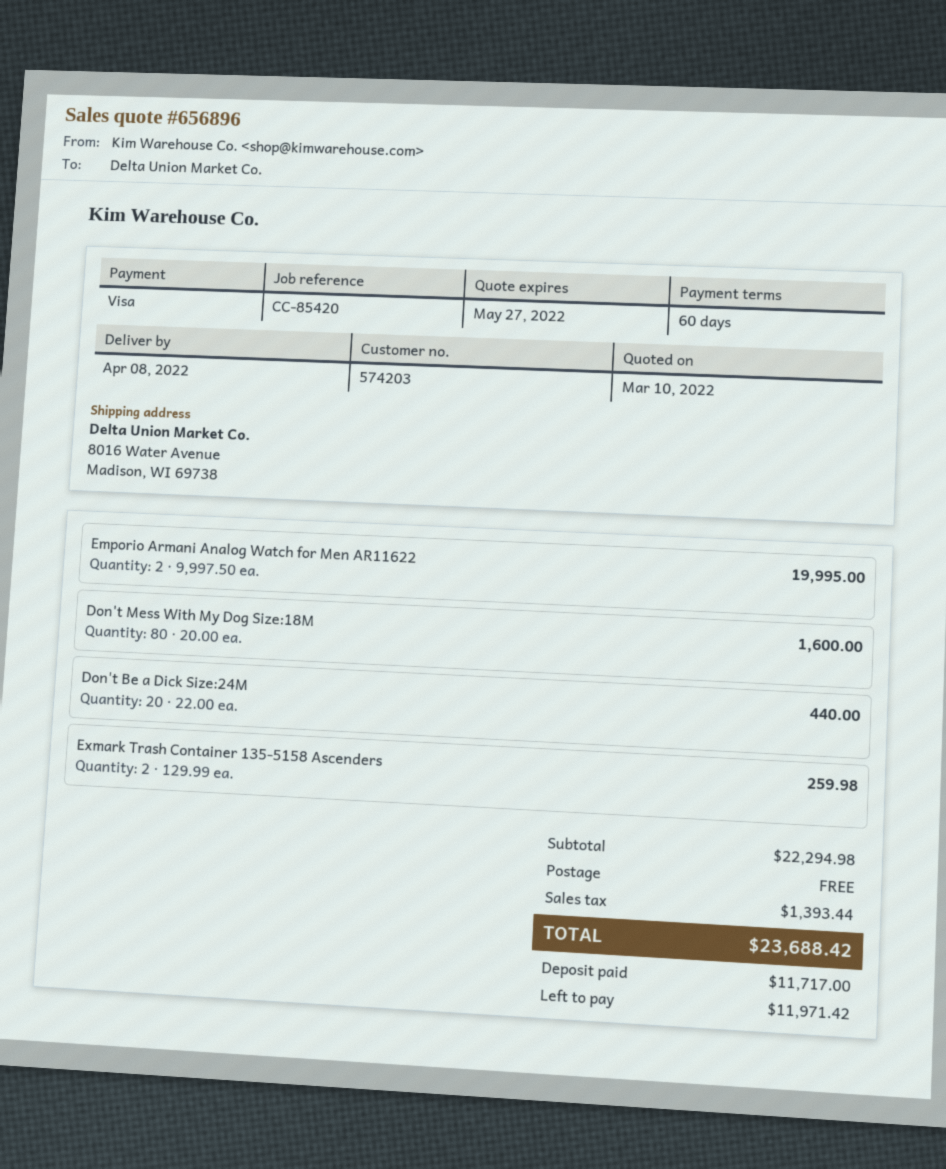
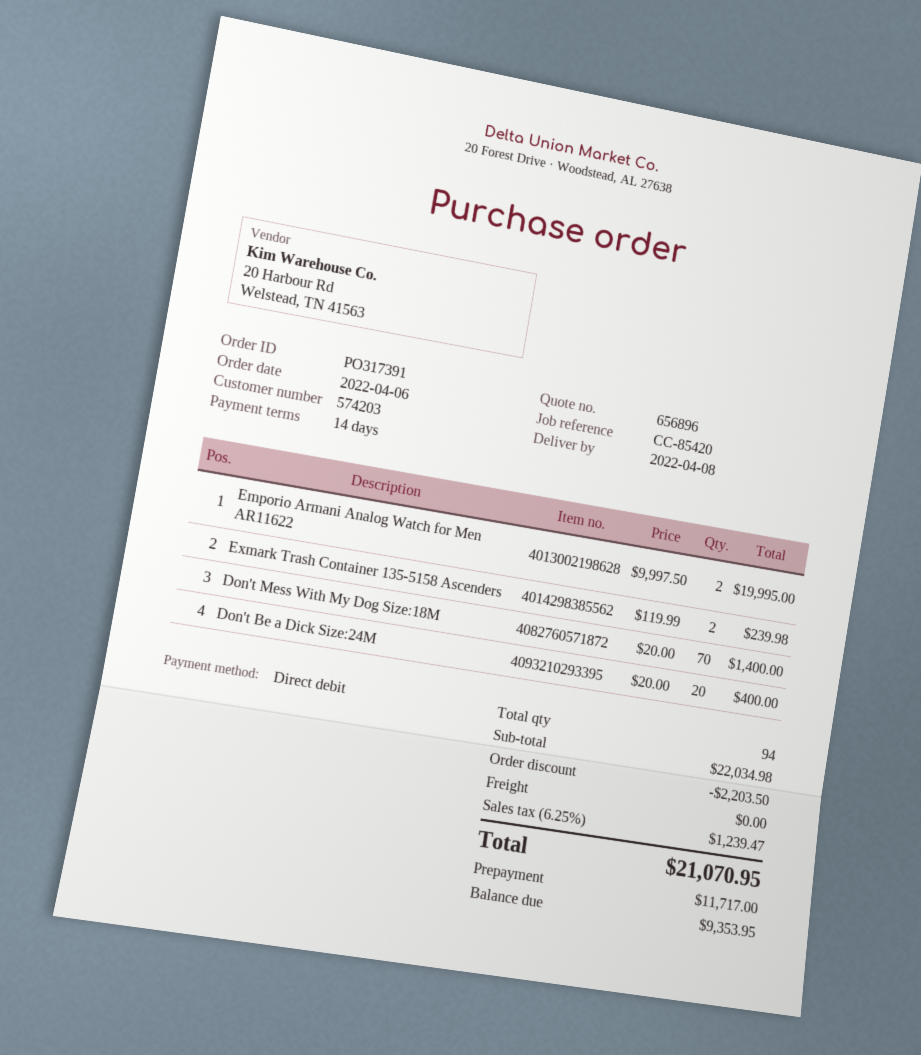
payment terms: 60 days -> 14 days
payment method: Visa -> direct debit
Don't Mess With My Dog Size:18M: 80 x 20.00 = 1600.00 -> 70 x 20.00 = 1400.00
Don't Be a Dick Size:24M: 20 x 22.00 = 440.00 -> 20 x 20.00 = 400.00
Exmark Trash Container 135-5158 Ascenders: 2 x 129.99 = 259.98 -> 2 x 119.99 = 239.98
subtotal: 22294.98 -> 22034.98
discount: none -> 2203.50
tax: 1393.44 -> 1239.47
total: 23688.42 -> 21070.95
balance: 11971.42 -> 9353.95

